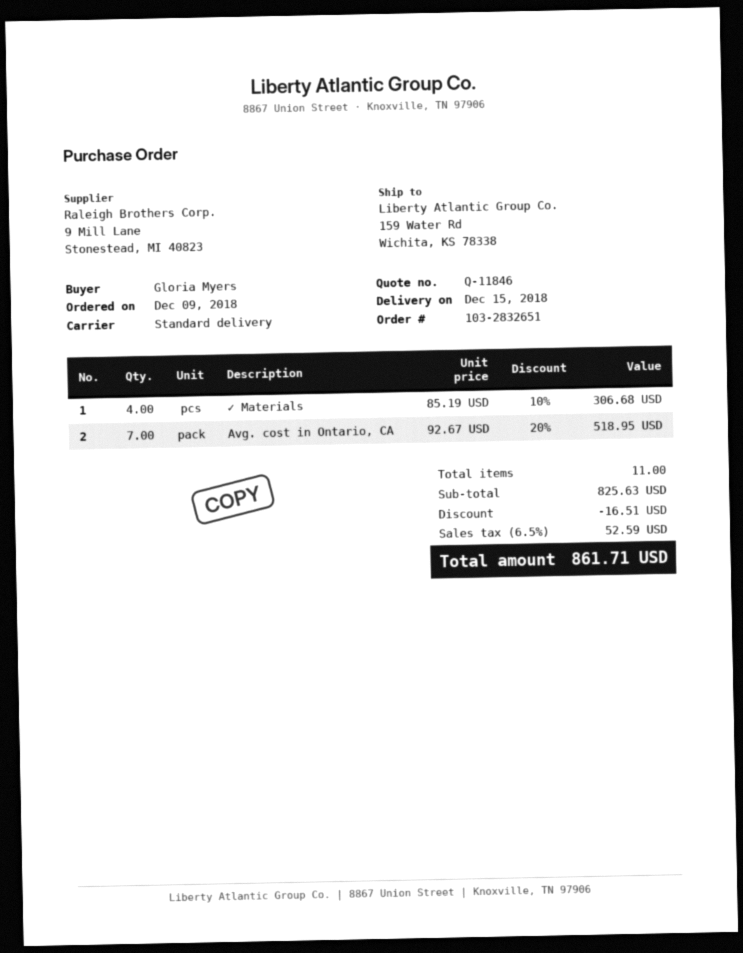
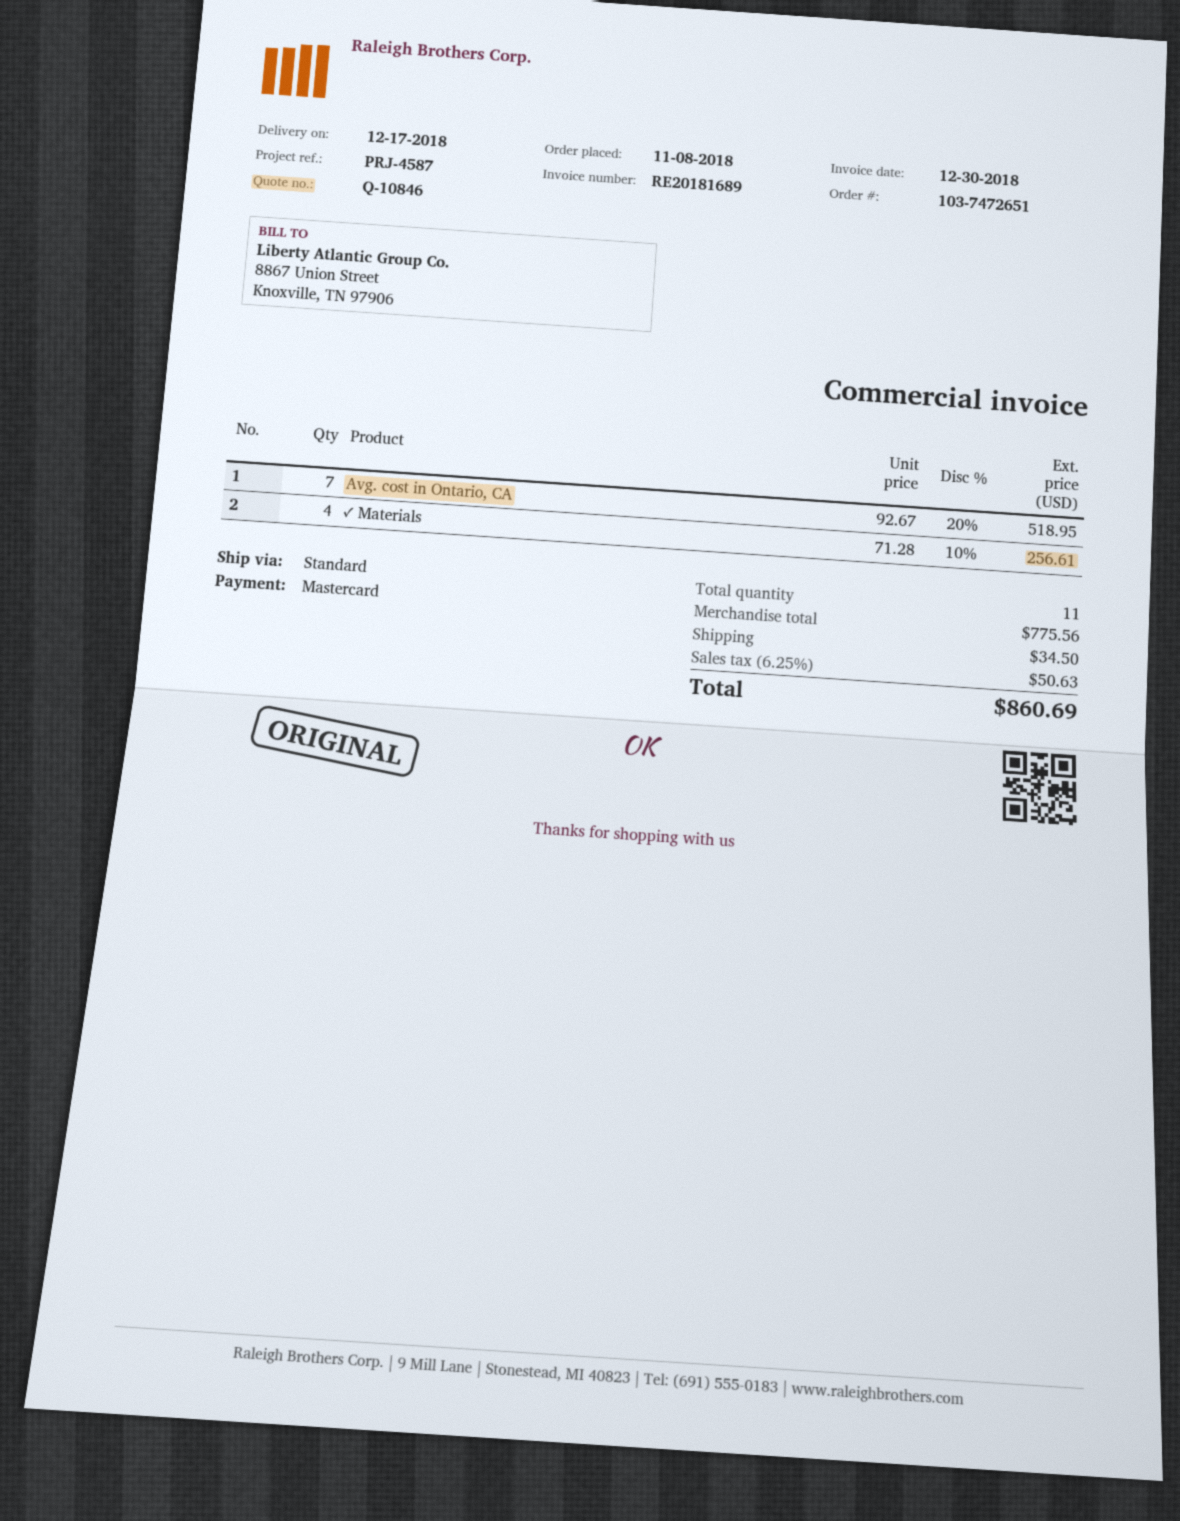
quote number: Q-11846 -> Q-10846
order number: 103-2832651 -> 103-7472651
order date: 2018-12-09 -> 2018-11-08
delivery date: 2018-12-15 -> 2018-12-17
✓ Materials: 4 x 85.19 - 10% = 306.68 -> 4 x 71.28 - 10% = 256.61
subtotal: 825.63 -> 775.56
discount: 16.51 -> none
shipping: none -> 34.50
tax: 6.5% = 52.59 -> 6.25% = 50.63
total: 861.71 -> 860.69

